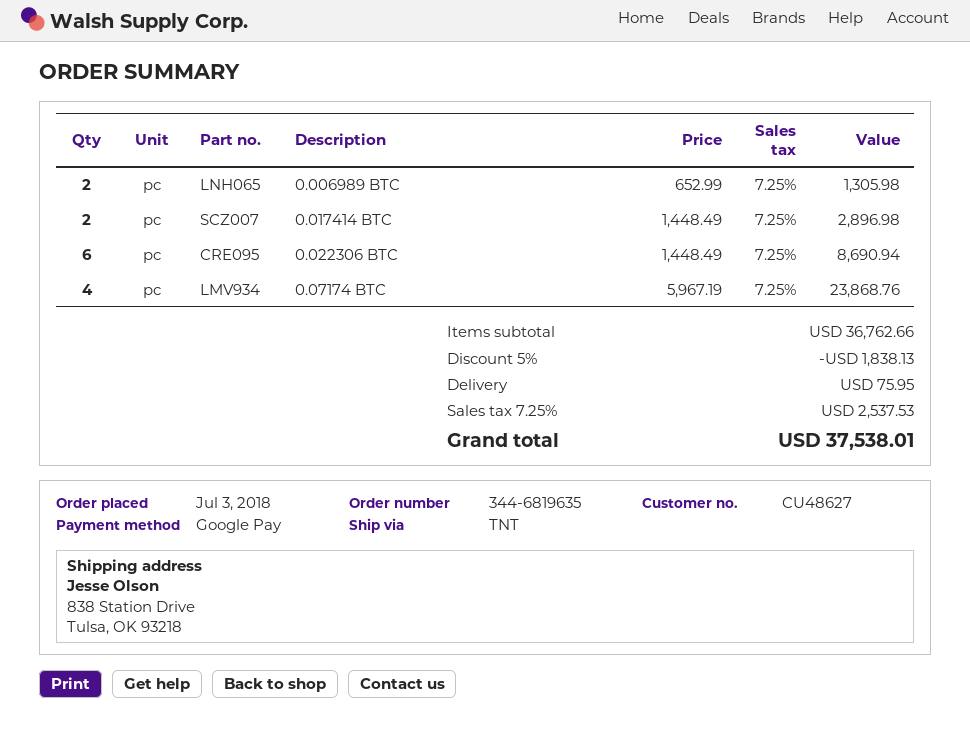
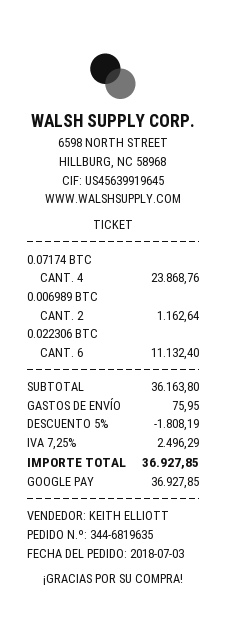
0.006989 BTC: 2 for 1305.98 -> 2 for 1162.64
0.017414 BTC: 2 for 2896.98 -> none
0.022306 BTC: 6 for 8690.94 -> 6 for 11132.40
subtotal: 36762.66 -> 36163.80
discount: 5% = 1838.13 -> 5% = 1808.19
tax: 7.25% = 2537.53 -> 7.25% = 2496.29
total: 37538.01 -> 36927.85

